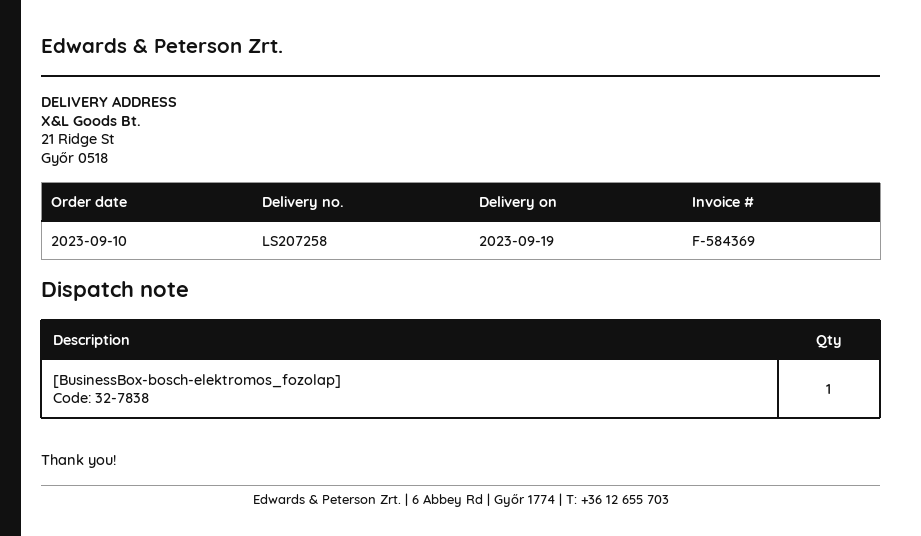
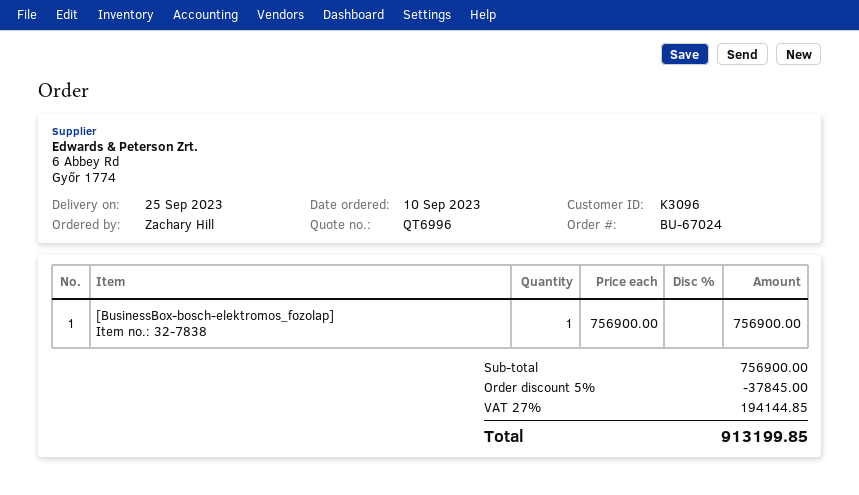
delivery date: 2023-09-19 -> 2023-09-25

